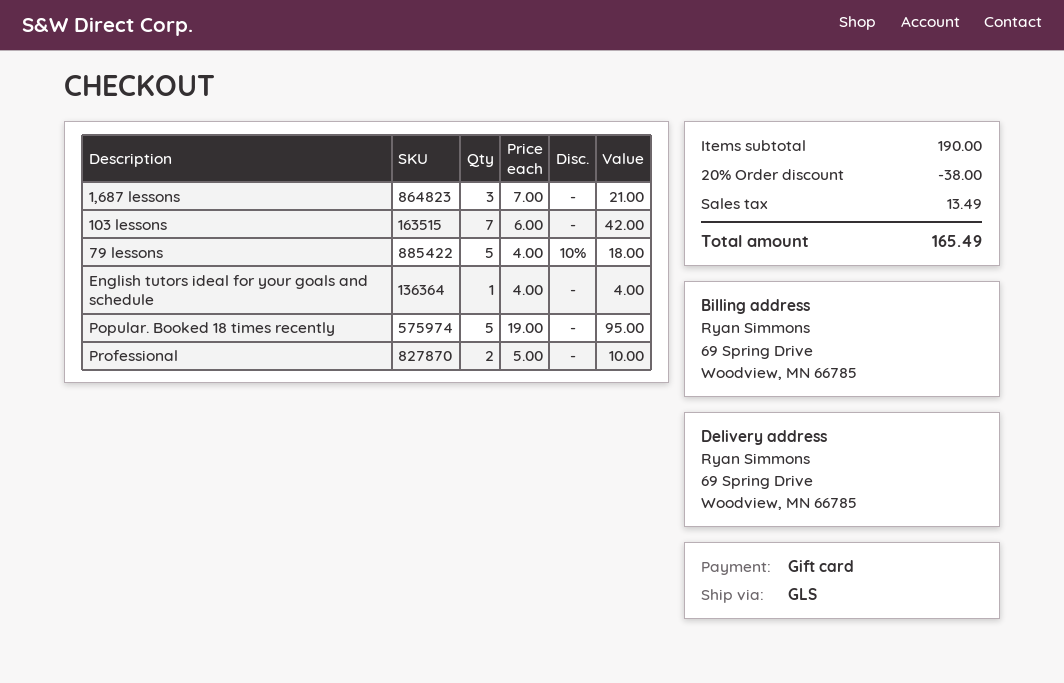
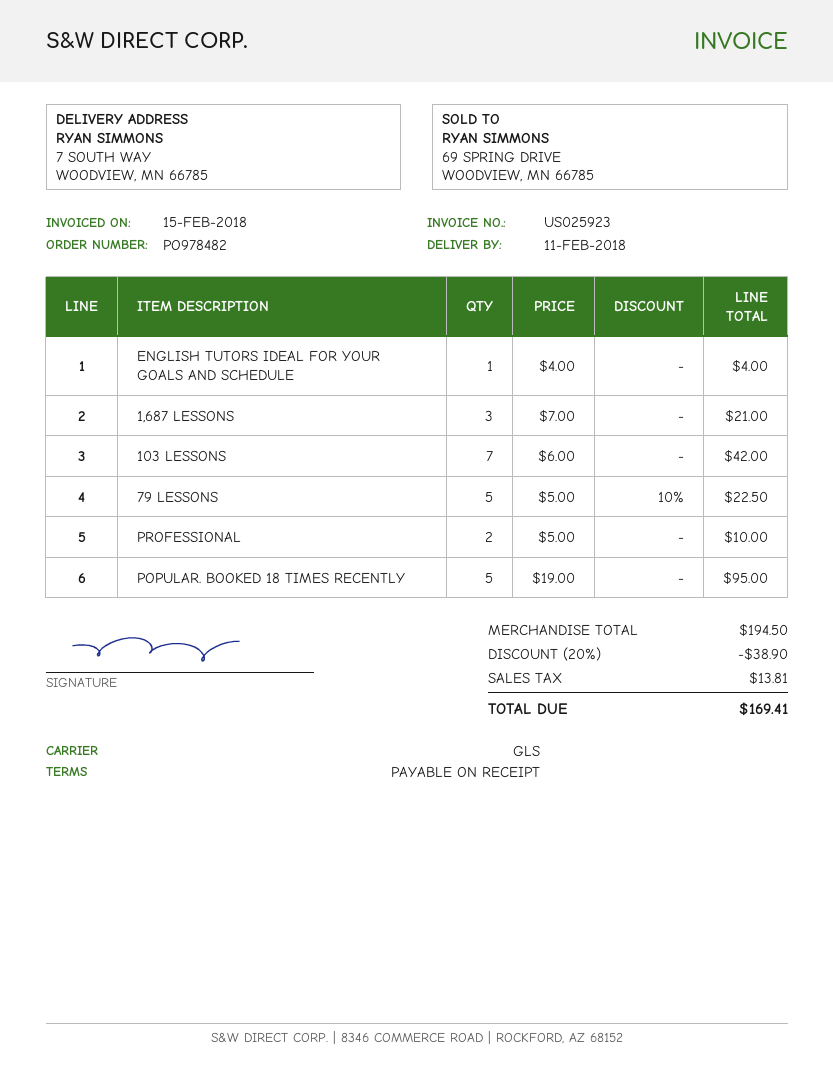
ship to: 69 Spring Drive, Woodview, MN 66785 -> 7 SOUTH WAY, WOODVIEW, MN 66785
79 lessons: 5 x 4.00 - 10% = 18.00 -> 5 x 5.00 - 10% = 22.50
subtotal: 190.00 -> 194.50
discount: 20% = 38.00 -> 20% = 38.90
tax: 13.49 -> 13.81
total: 165.49 -> 169.41

